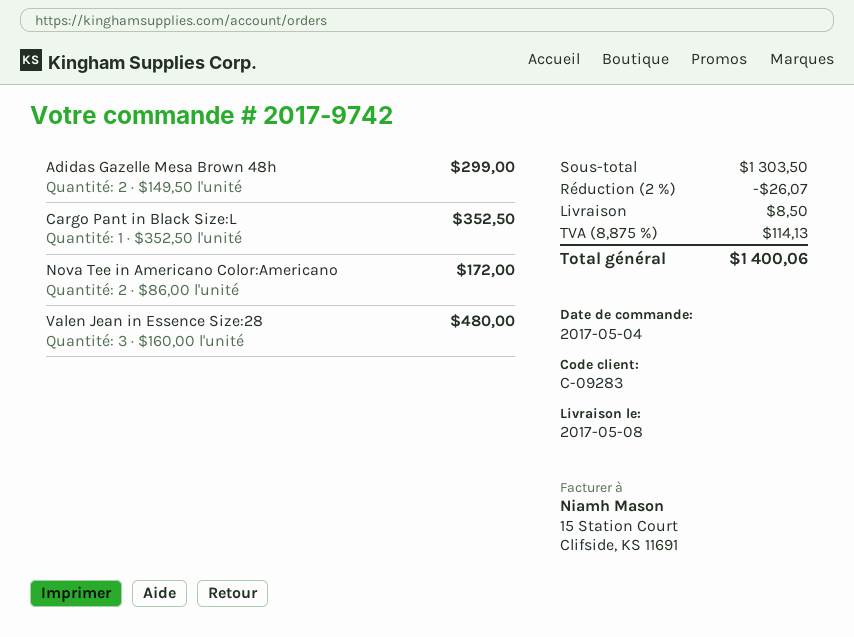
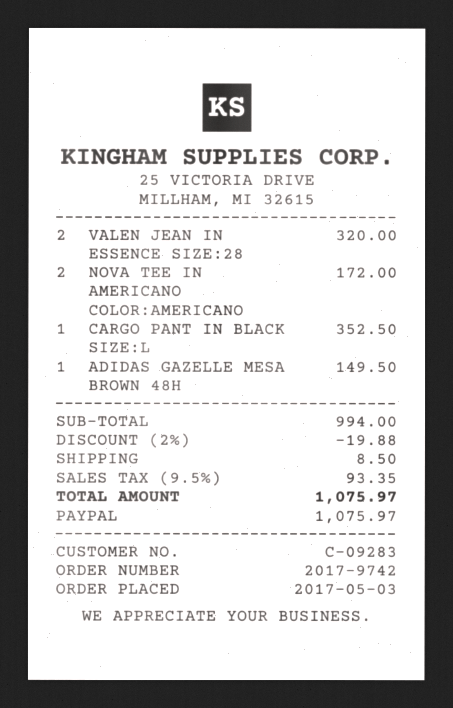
order date: 2017-05-04 -> 2017-05-03
Adidas Gazelle Mesa Brown 48h: 2 for 299.00 -> 1 for 149.50
Valen Jean in Essence Size:28: 3 for 480.00 -> 2 for 320.00
subtotal: 1303.50 -> 994.00
discount: 2% = 26.07 -> 2% = 19.88
tax: 8.875% = 114.13 -> 9.5% = 93.35
total: 1400.06 -> 1075.97

